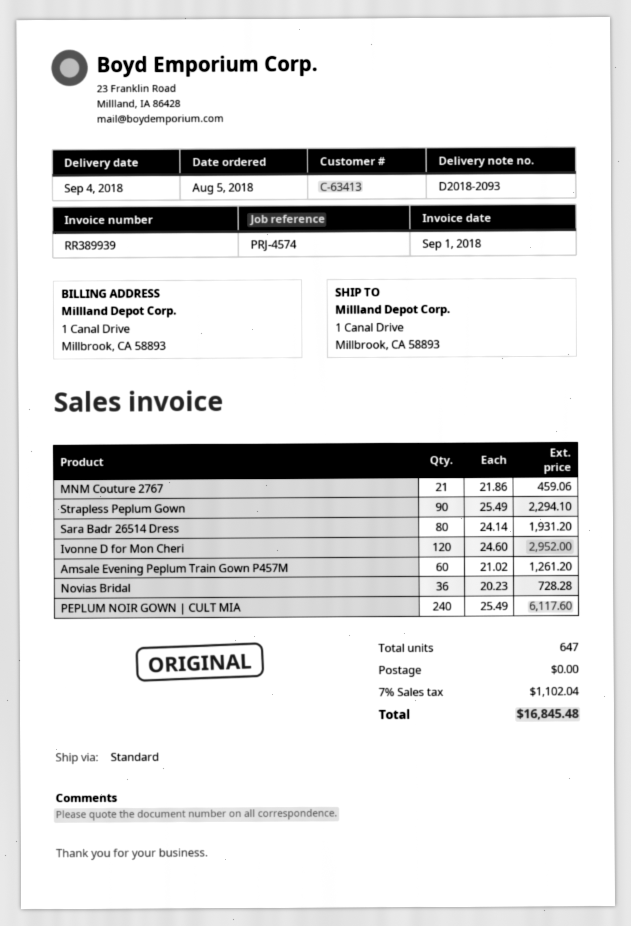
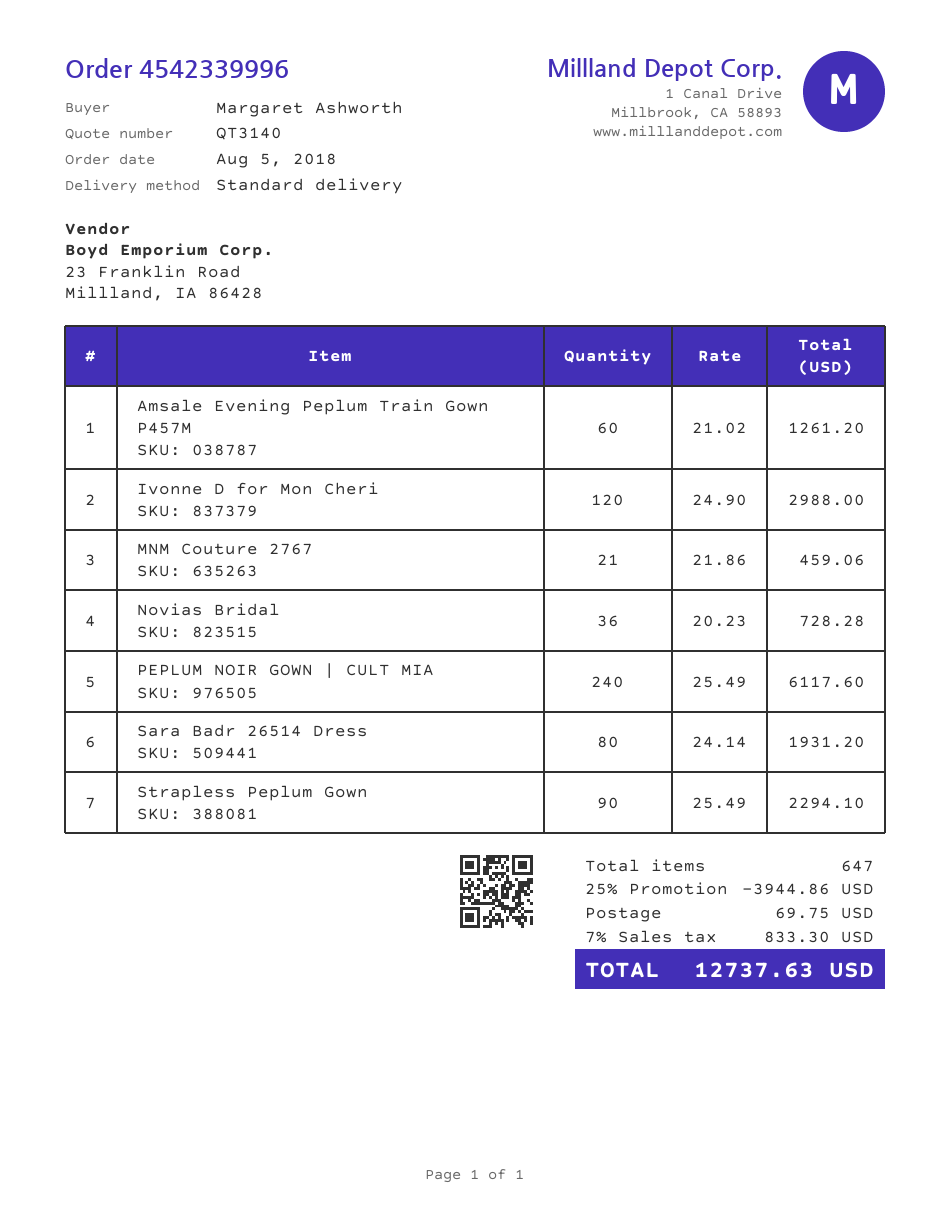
Ivonne D for Mon Cheri: 120 x 24.60 = 2952.00 -> 120 x 24.90 = 2988.00
discount: none -> 25% = 3944.86
shipping: 0.00 -> 69.75
tax: 7% = 1102.04 -> 7% = 833.30
total: 16845.48 -> 12737.63

